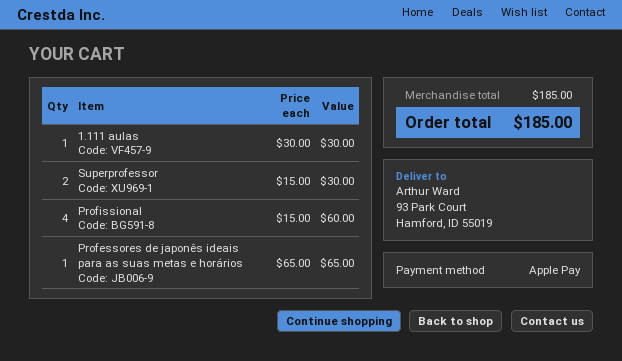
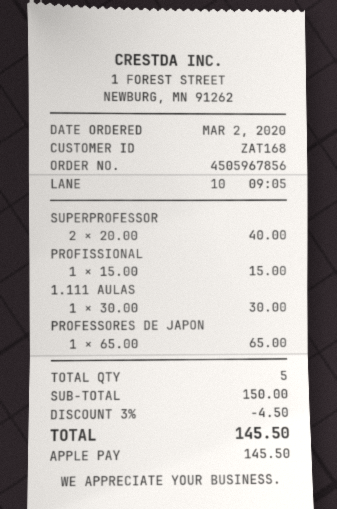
Superprofessor: 2 x 15.00 = 30.00 -> 2 x 20.00 = 40.00
Profissional: 4 x 15.00 = 60.00 -> 1 x 15.00 = 15.00
subtotal: 185.00 -> 150.00
discount: none -> 3% = 4.50
total: 185.00 -> 145.50

